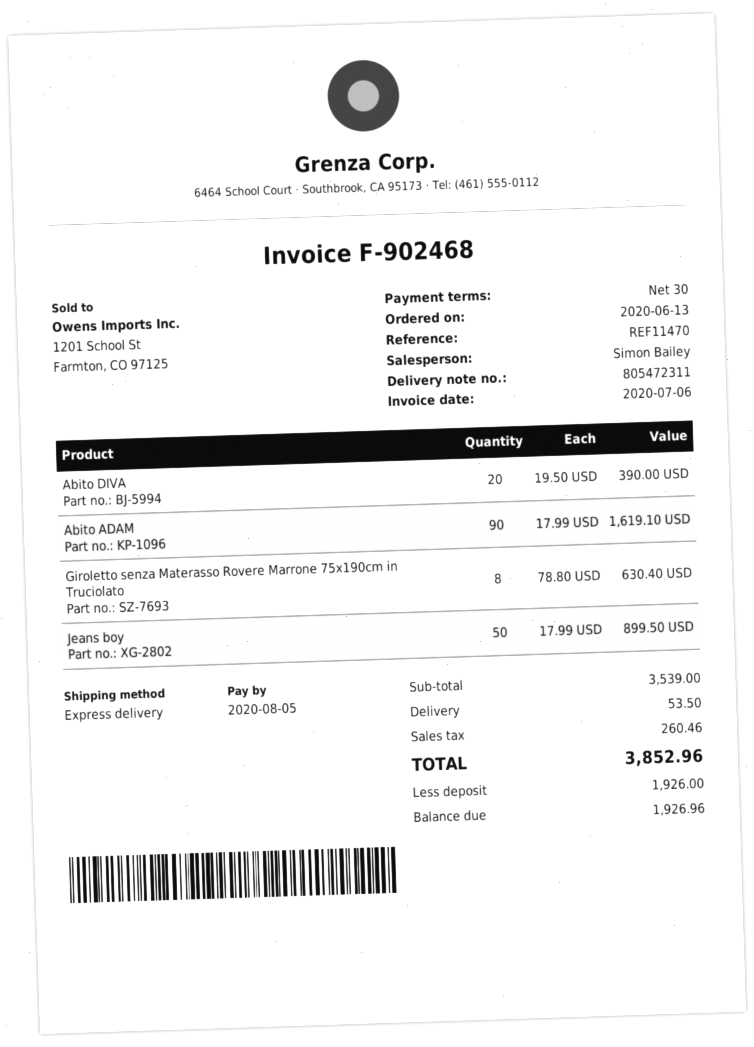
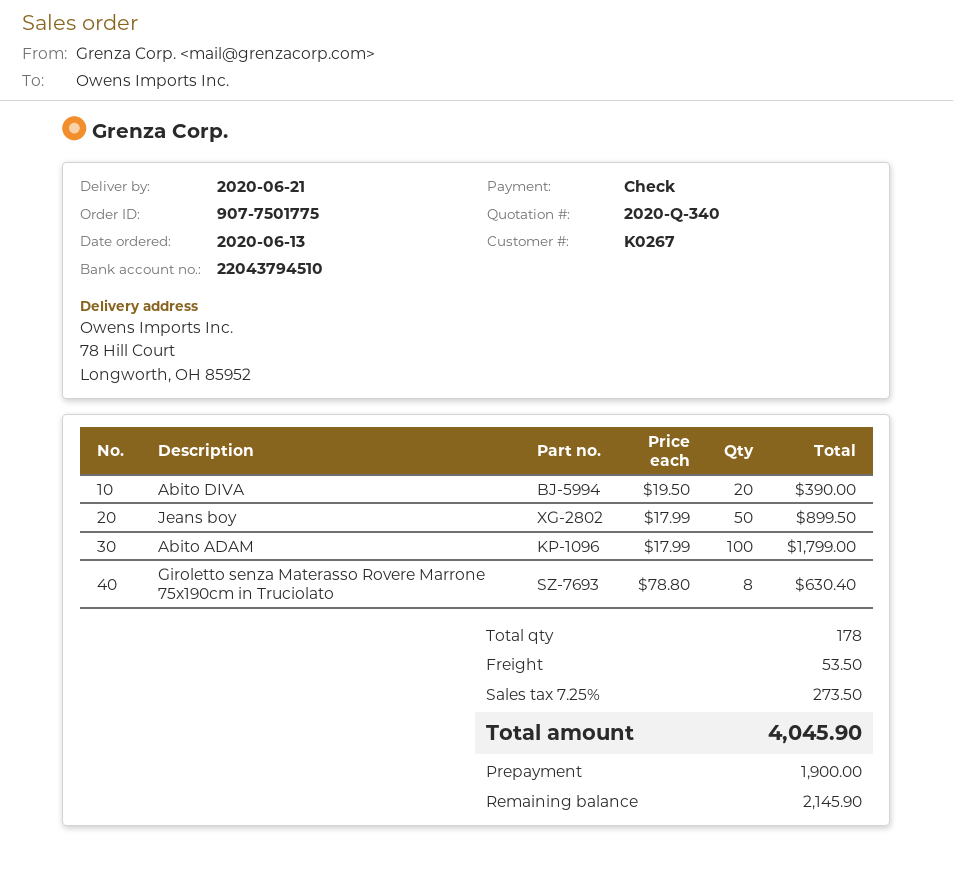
Abito ADAM: 90 x 17.99 = 1619.10 -> 100 x 17.99 = 1799.00
tax: 260.46 -> 273.50
total: 3852.96 -> 4045.90
deposit: 1926.00 -> 1900.00
balance: 1926.96 -> 2145.90

